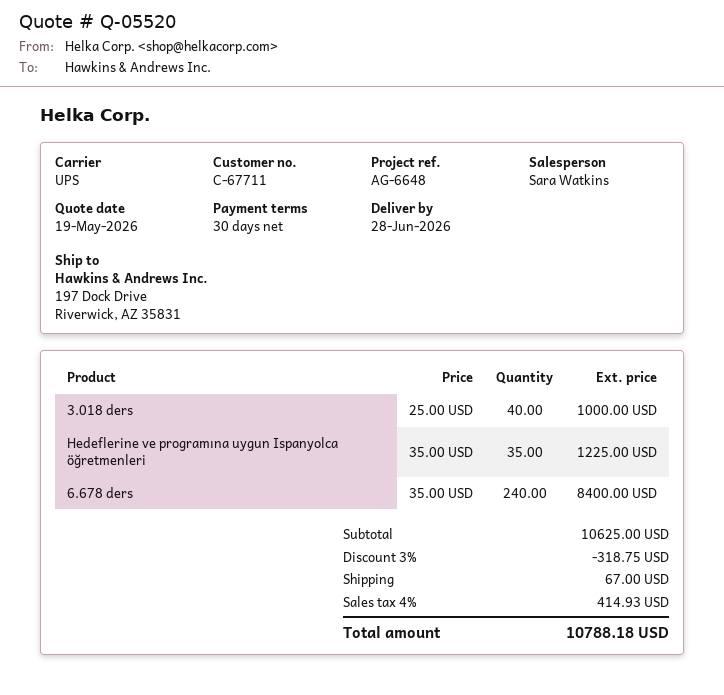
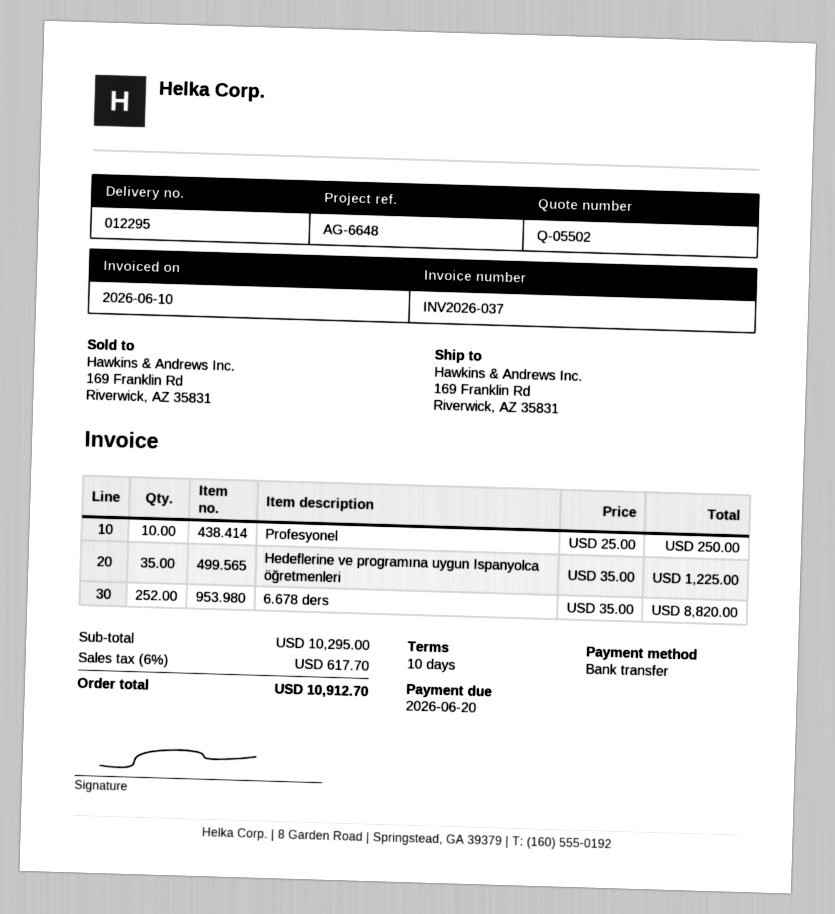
quote number: Q-05520 -> Q-05502
payment terms: 30 days -> 10 days
ship to: 197 Dock Drive, Riverwick, AZ 35831 -> 169 Franklin Rd, Riverwick, AZ 35831
3.018 ders: 40 x 25.00 = 1000.00 -> none
6.678 ders: 240 x 35.00 = 8400.00 -> 252 x 35.00 = 8820.00
Profesyonel: none -> 10 x 25.00 = 250.00
subtotal: 10625.00 -> 10295.00
discount: 3% = 318.75 -> none
shipping: 67.00 -> none
tax: 4% = 414.93 -> 6% = 617.70
total: 10788.18 -> 10912.70

